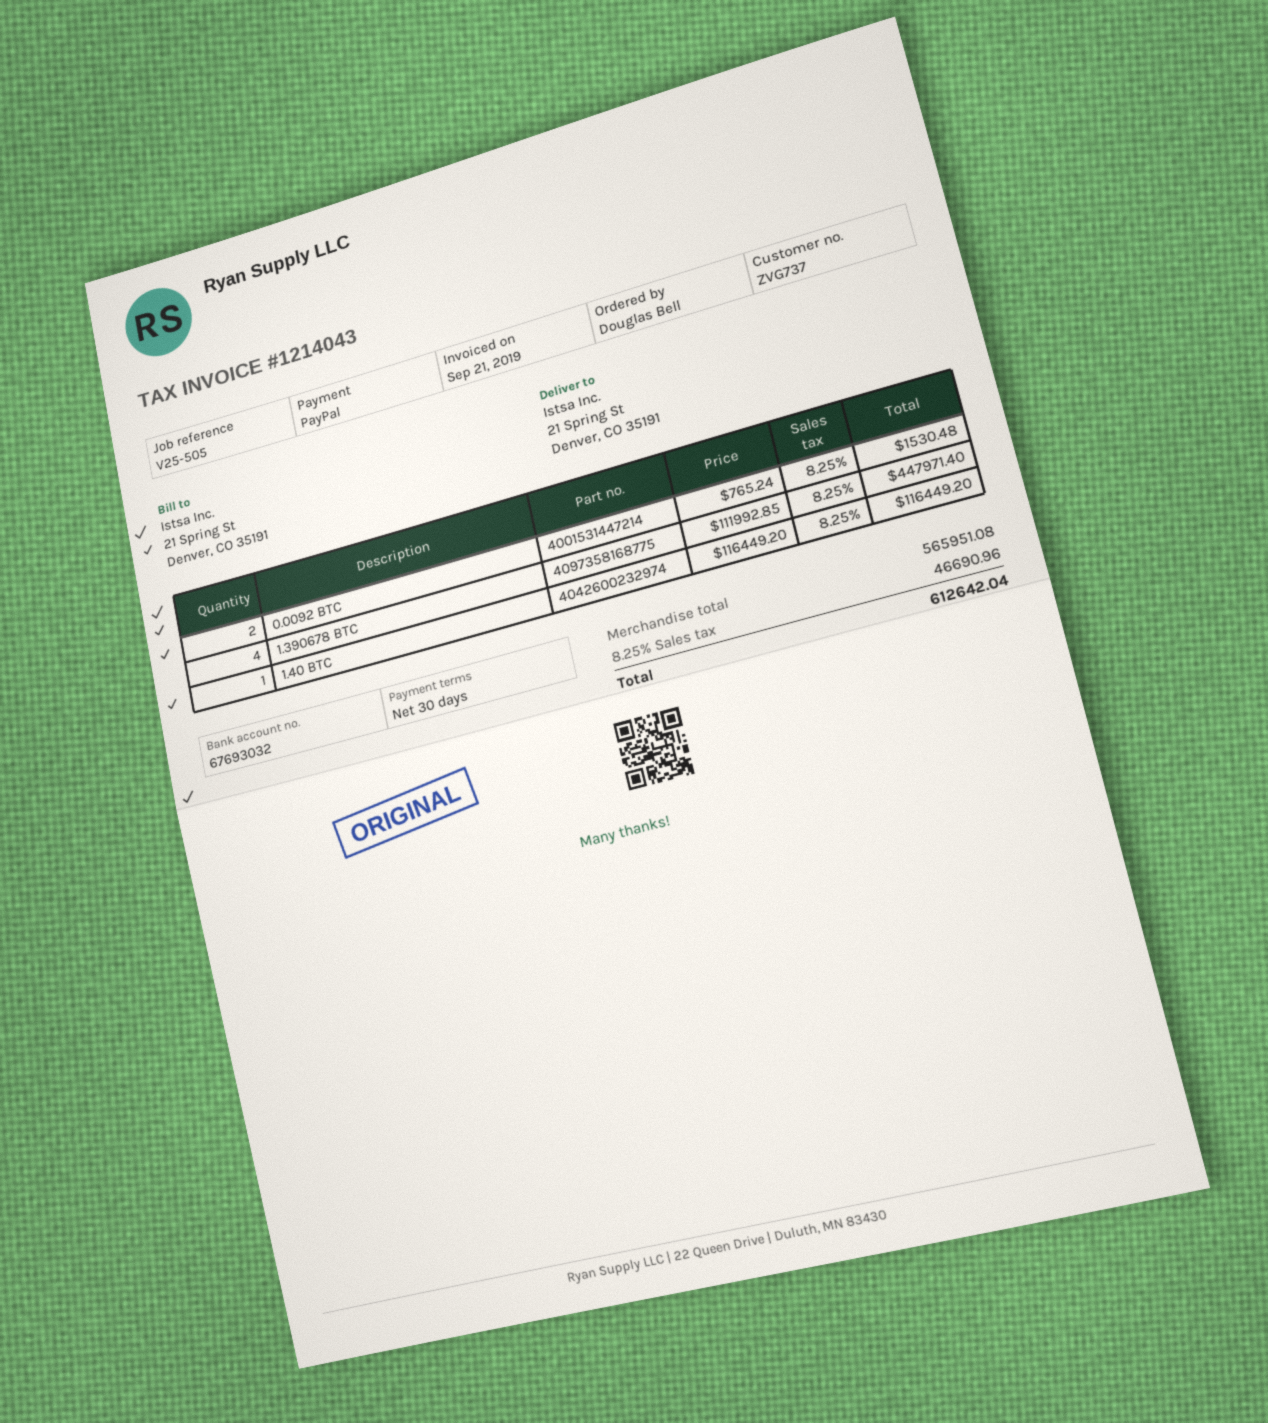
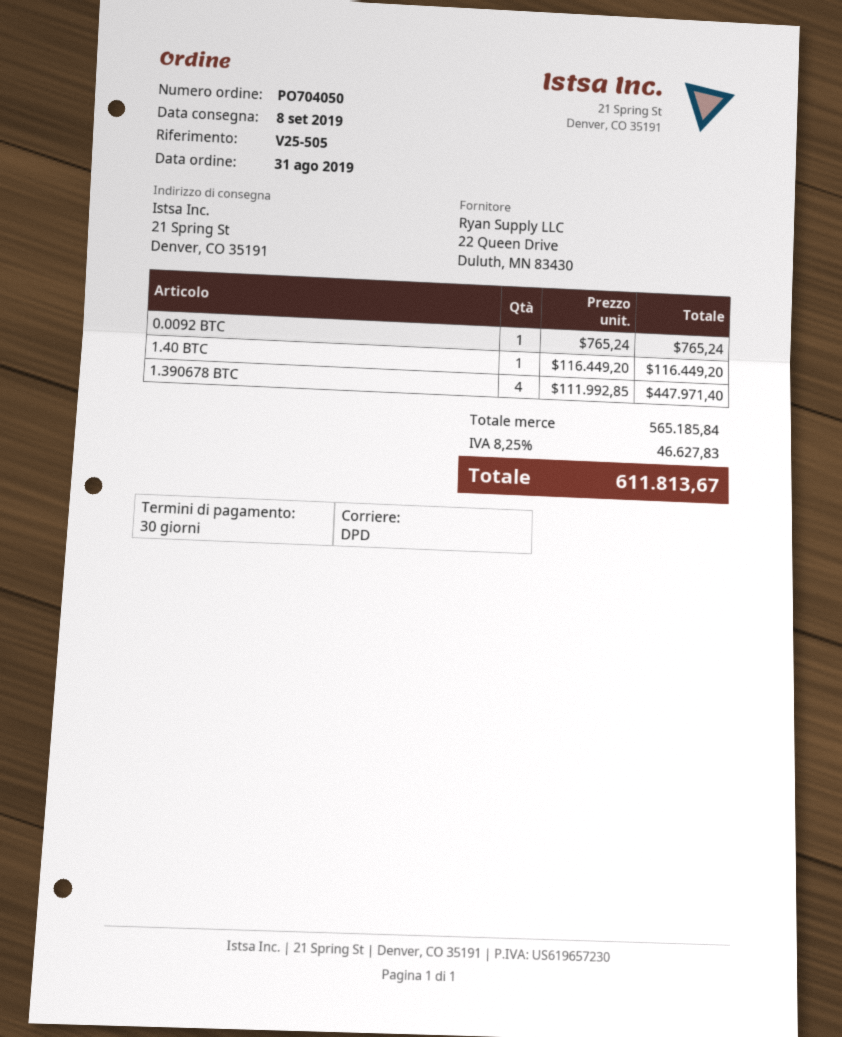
0.0092 BTC: 2 x 765.24 = 1530.48 -> 1 x 765.24 = 765.24
subtotal: 565951.08 -> 565185.84
tax: 8.25% = 46690.96 -> 8.25% = 46627.83
total: 612642.04 -> 611813.67

